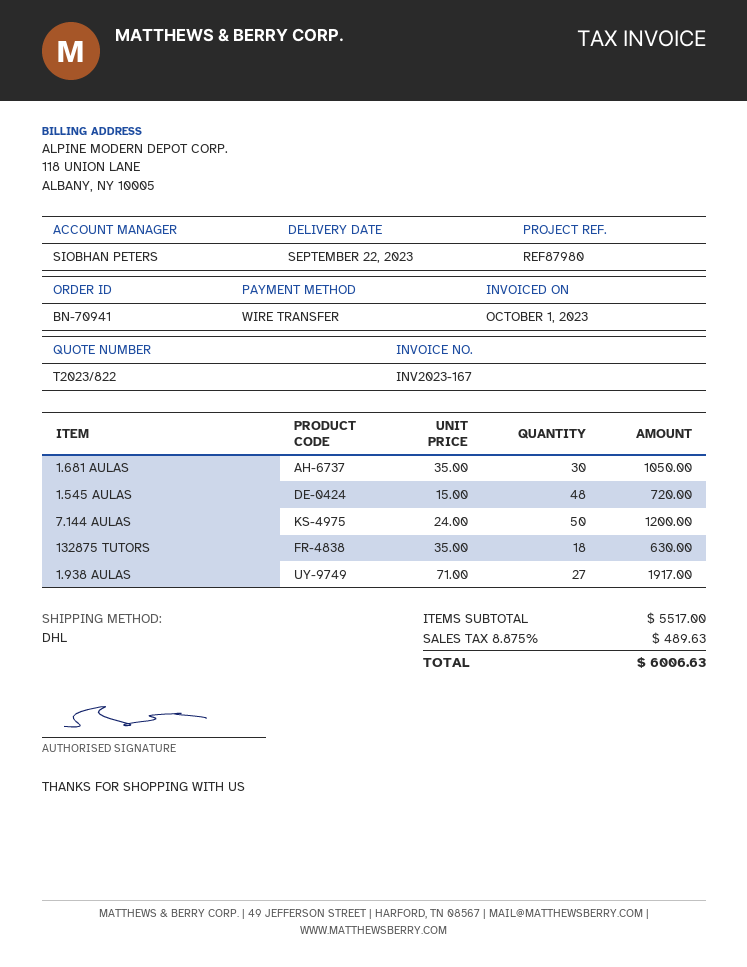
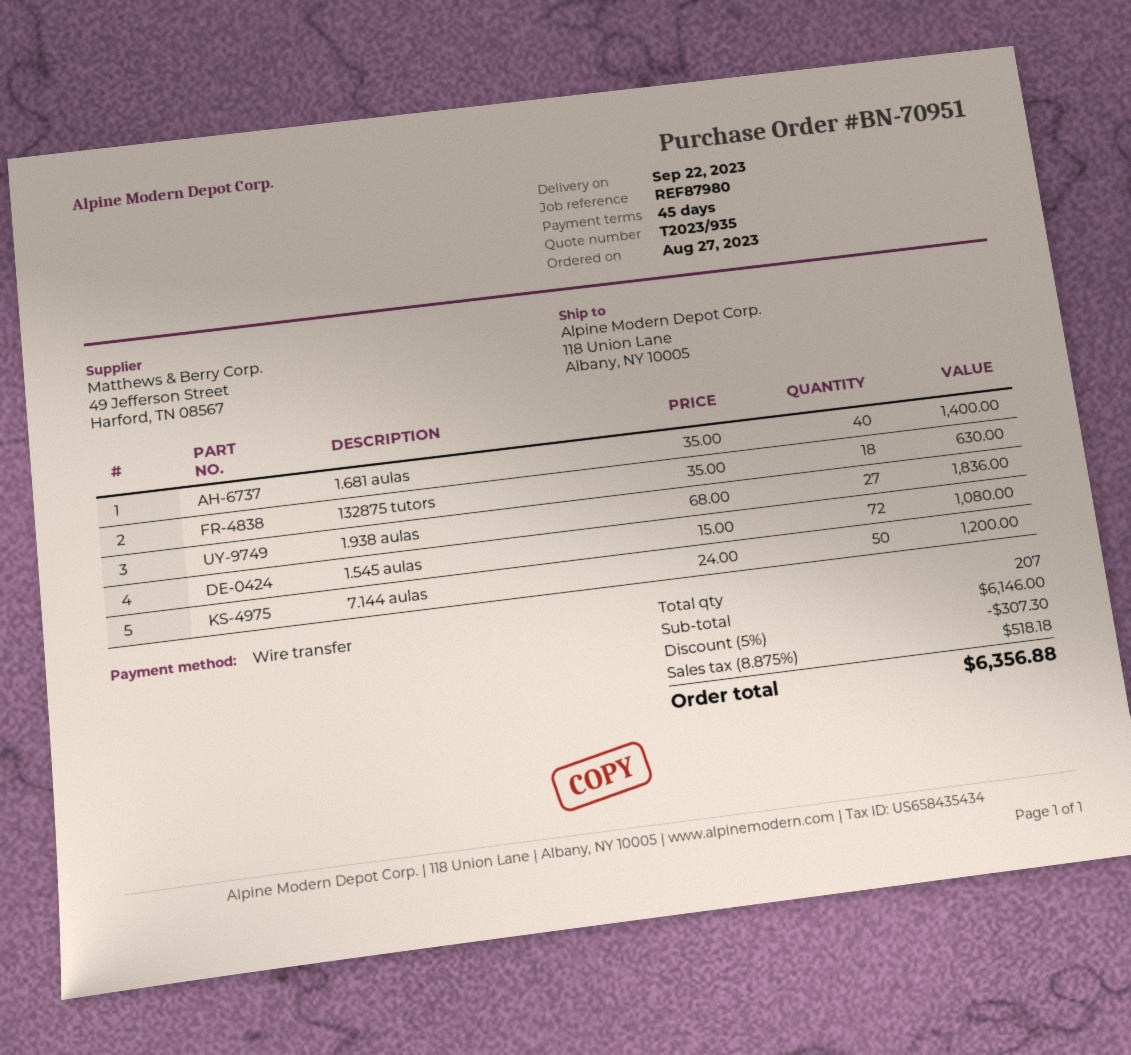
quote number: T2023/822 -> T2023/935
order number: BN-70941 -> BN-70951
1.681 AULAS: 30 x 35.00 = 1050.00 -> 40 x 35.00 = 1400.00
1.545 AULAS: 48 x 15.00 = 720.00 -> 72 x 15.00 = 1080.00
1.938 AULAS: 27 x 71.00 = 1917.00 -> 27 x 68.00 = 1836.00
subtotal: 5517.00 -> 6146.00
discount: none -> 5% = 307.30
tax: 8.875% = 489.63 -> 8.875% = 518.18
total: 6006.63 -> 6356.88

